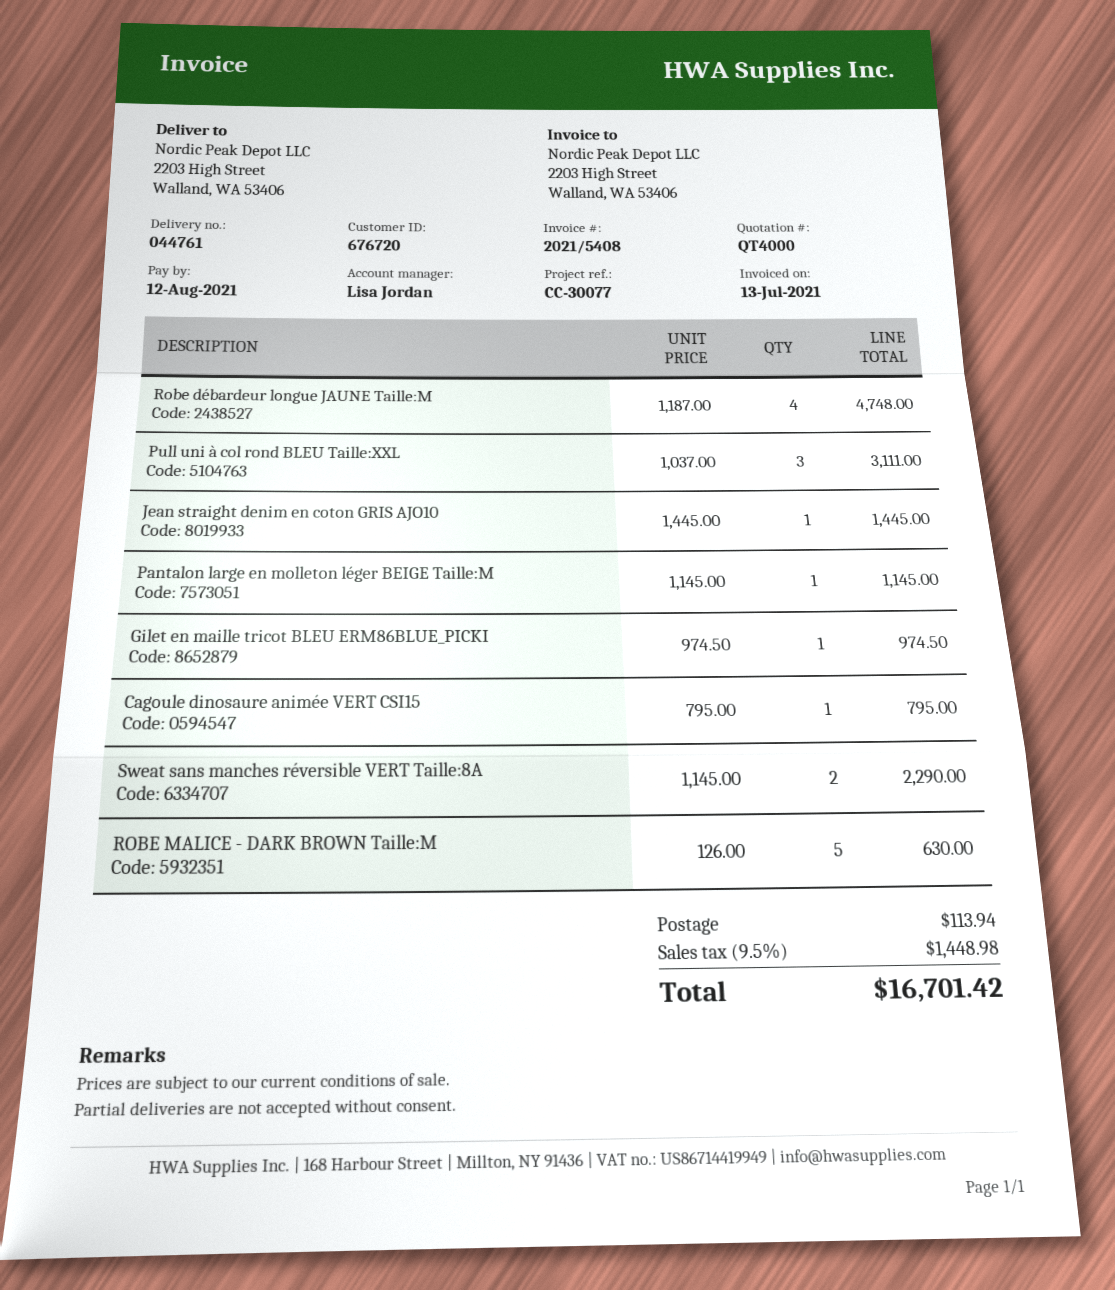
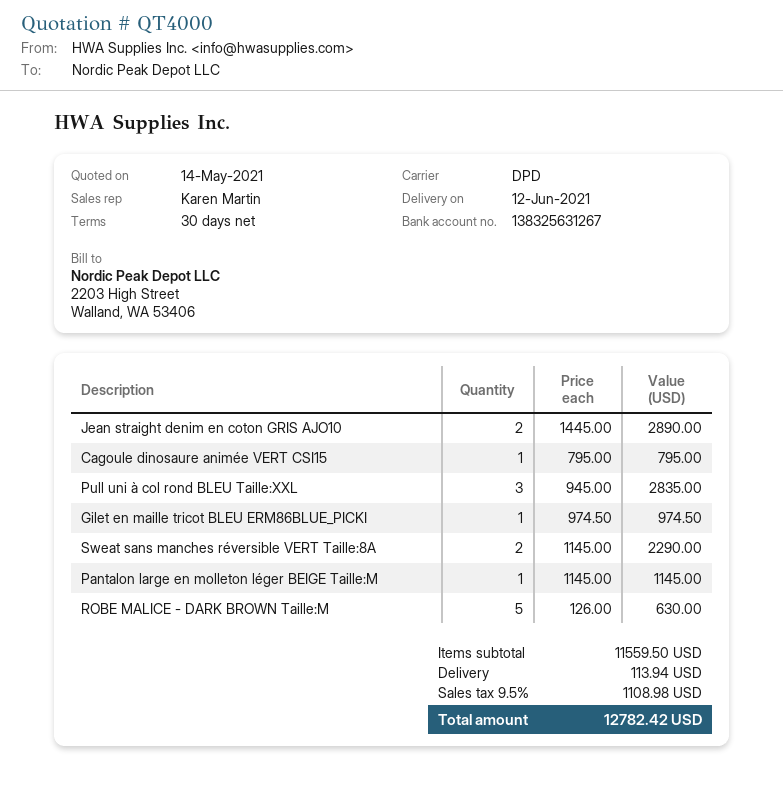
sales rep: Lisa Jordan -> Karen Martin
Robe débardeur longue JAUNE Taille:M: 4 x 1187.00 = 4748.00 -> none
Pull uni à col rond BLEU Taille:XXL: 3 x 1037.00 = 3111.00 -> 3 x 945.00 = 2835.00
Jean straight denim en coton GRIS AJO10: 1 x 1445.00 = 1445.00 -> 2 x 1445.00 = 2890.00
tax: 9.5% = 1448.98 -> 9.5% = 1108.98
total: 16701.42 -> 12782.42

